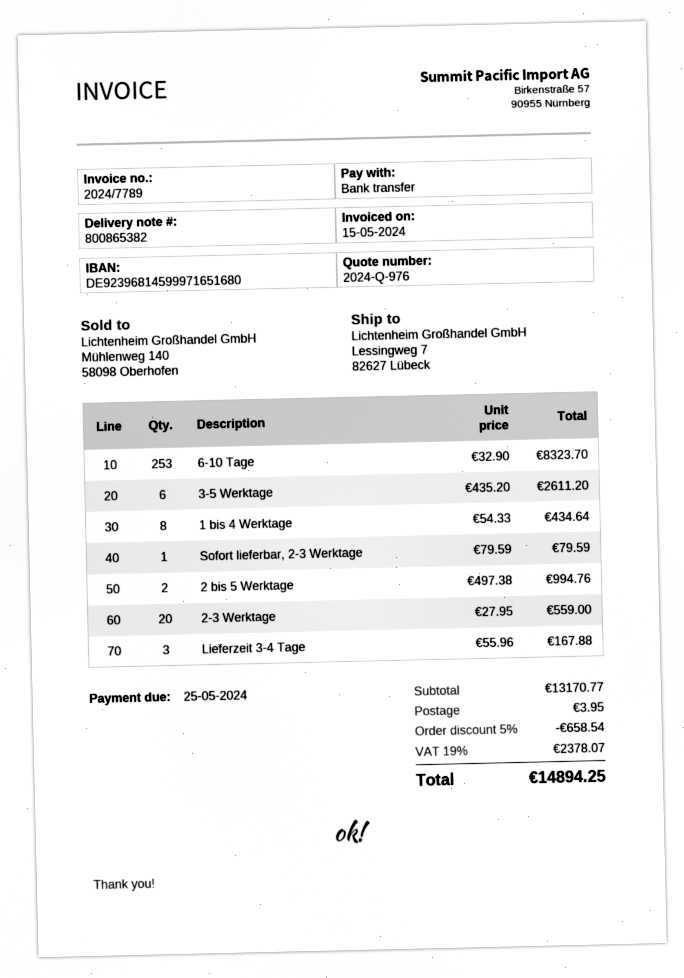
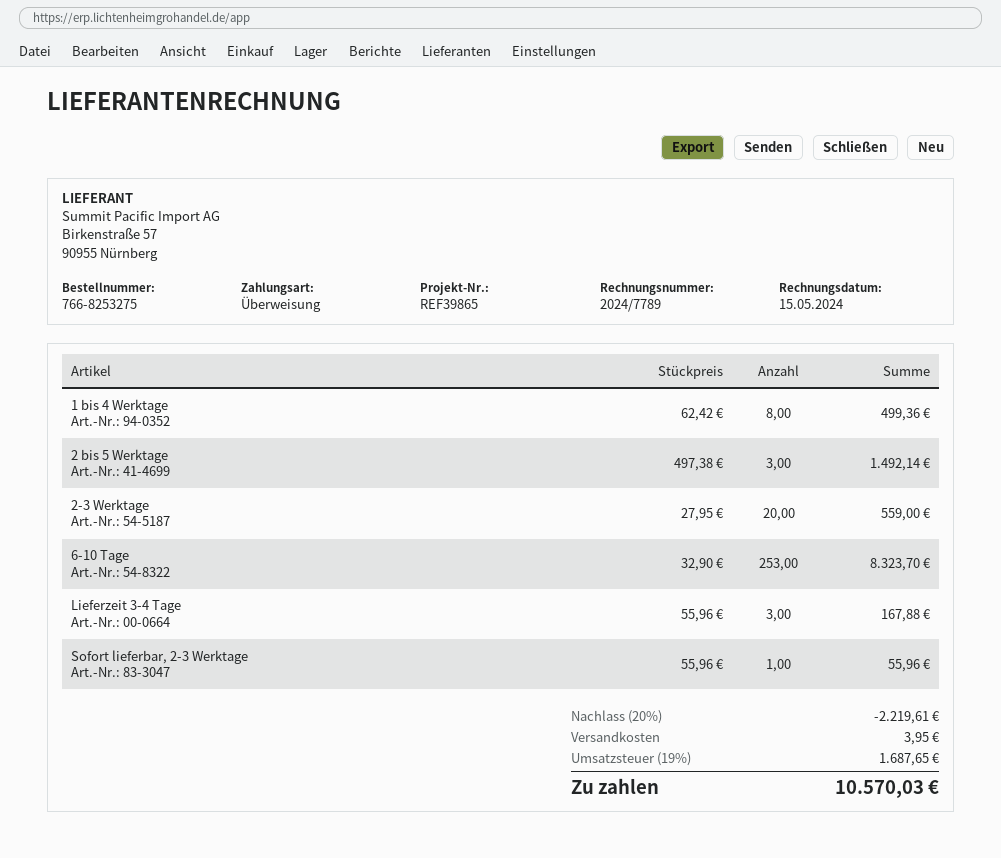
3-5 Werktage: 6 x 435.20 = 2611.20 -> none
1 bis 4 Werktage: 8 x 54.33 = 434.64 -> 8 x 62.42 = 499.36
Sofort lieferbar, 2-3 Werktage: 1 x 79.59 = 79.59 -> 1 x 55.96 = 55.96
2 bis 5 Werktage: 2 x 497.38 = 994.76 -> 3 x 497.38 = 1492.14
discount: 5% = 658.54 -> 20% = 2219.61
tax: 19% = 2378.07 -> 19% = 1687.65
total: 14894.25 -> 10570.03

